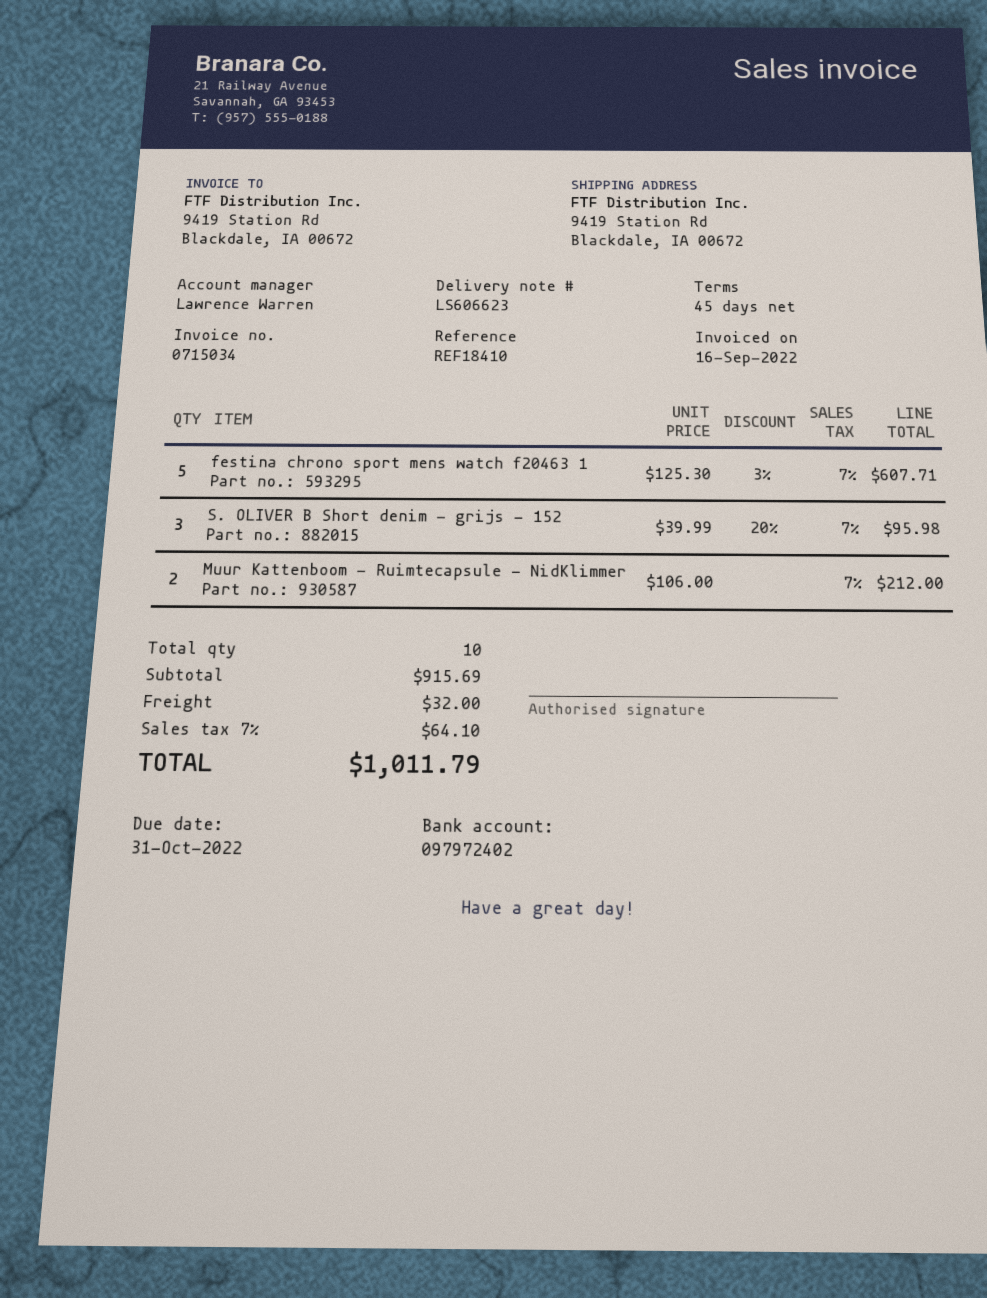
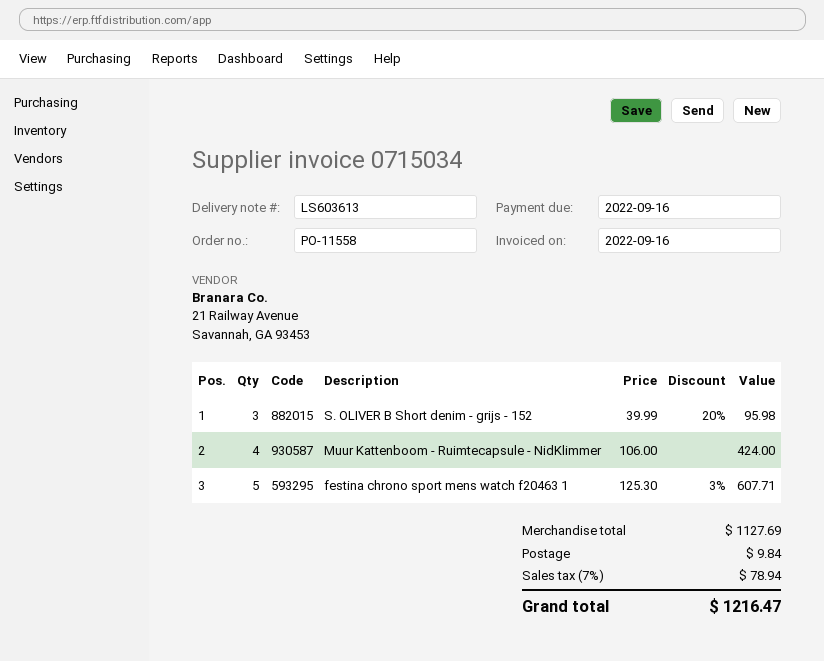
delivery note number: LS606623 -> LS603613
due date: 2022-10-31 -> 2022-09-16
Muur Kattenboom - Ruimtecapsule - NidKlimmer: 2 x 106.00 = 212.00 -> 4 x 106.00 = 424.00
subtotal: 915.69 -> 1127.69
shipping: 32.00 -> 9.84
tax: 7% = 64.10 -> 7% = 78.94
total: 1011.79 -> 1216.47

